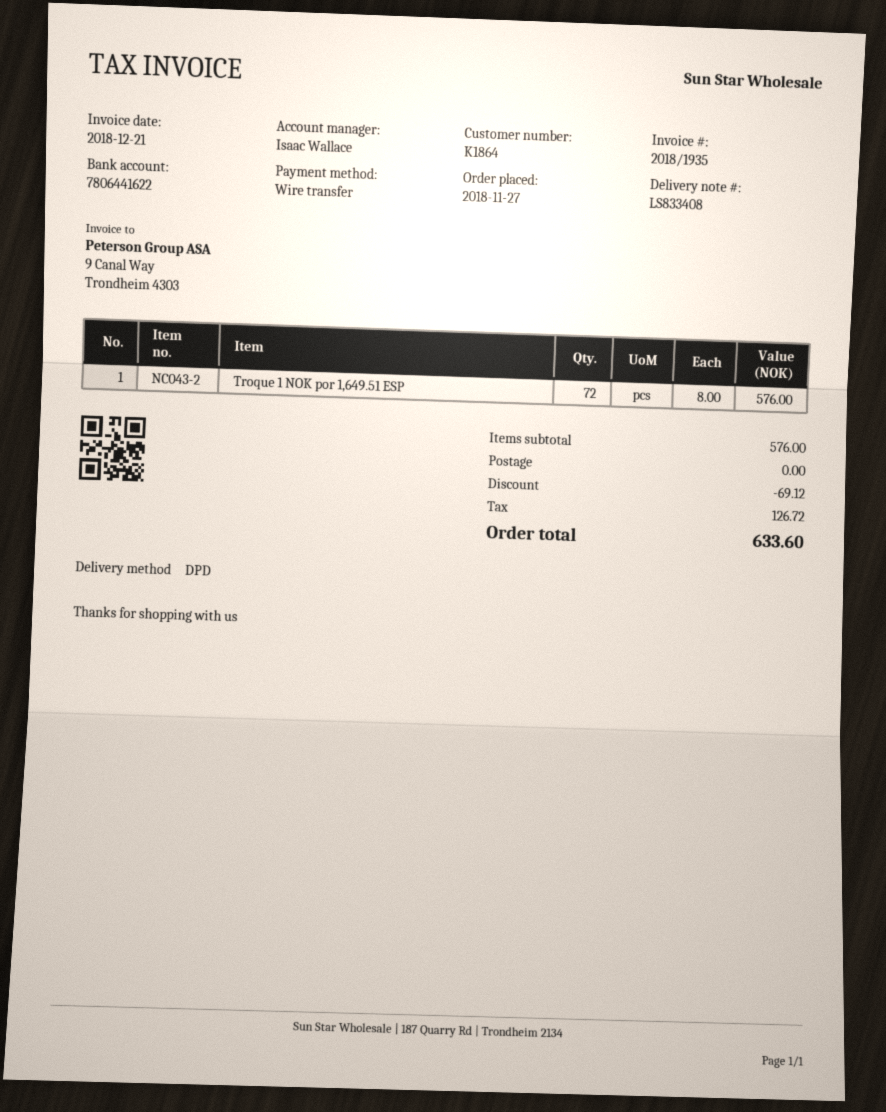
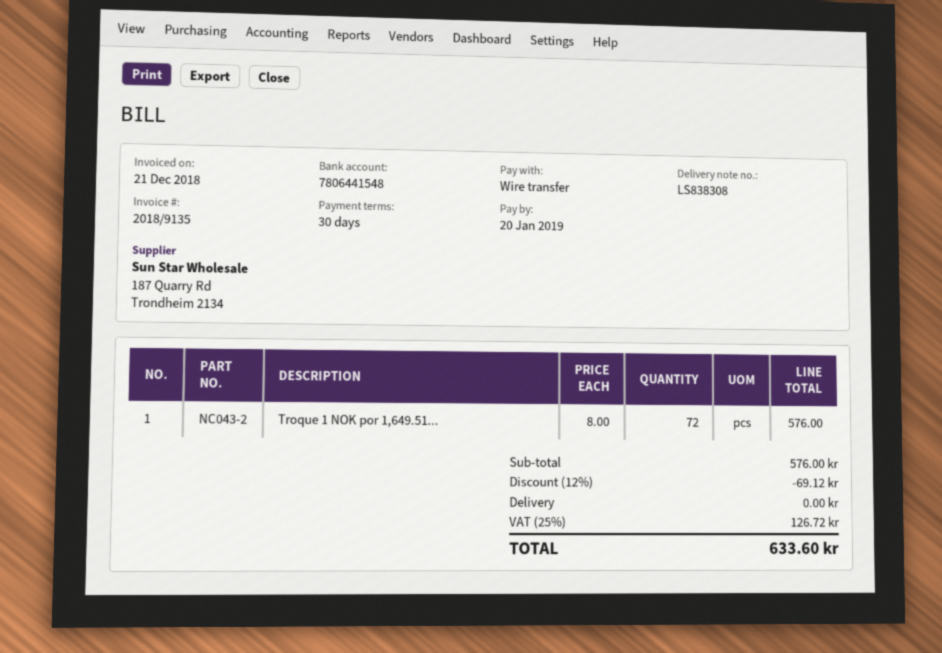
delivery note number: LS833408 -> LS838308
invoice number: 2018/1935 -> 2018/9135
bank account: 7806441622 -> 7806441548

